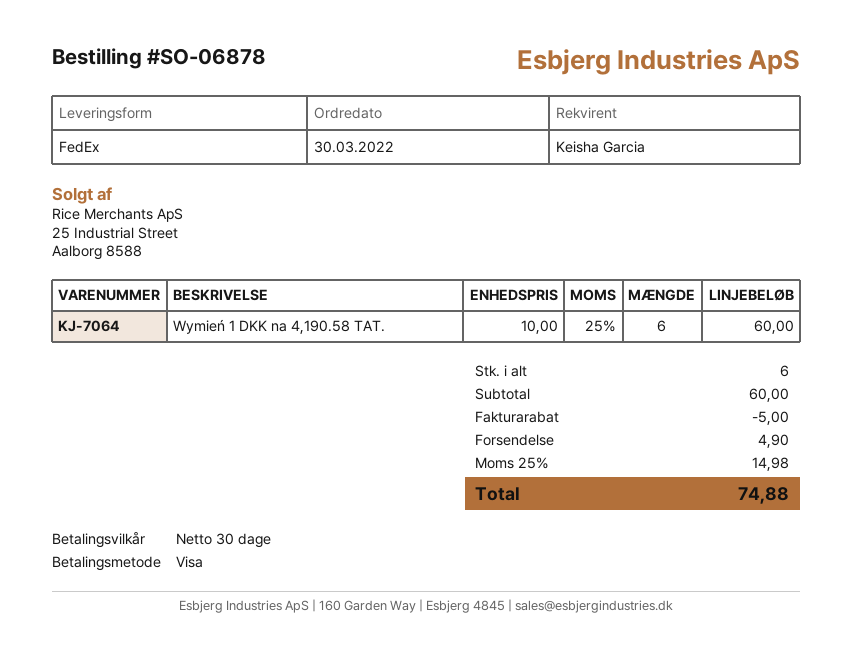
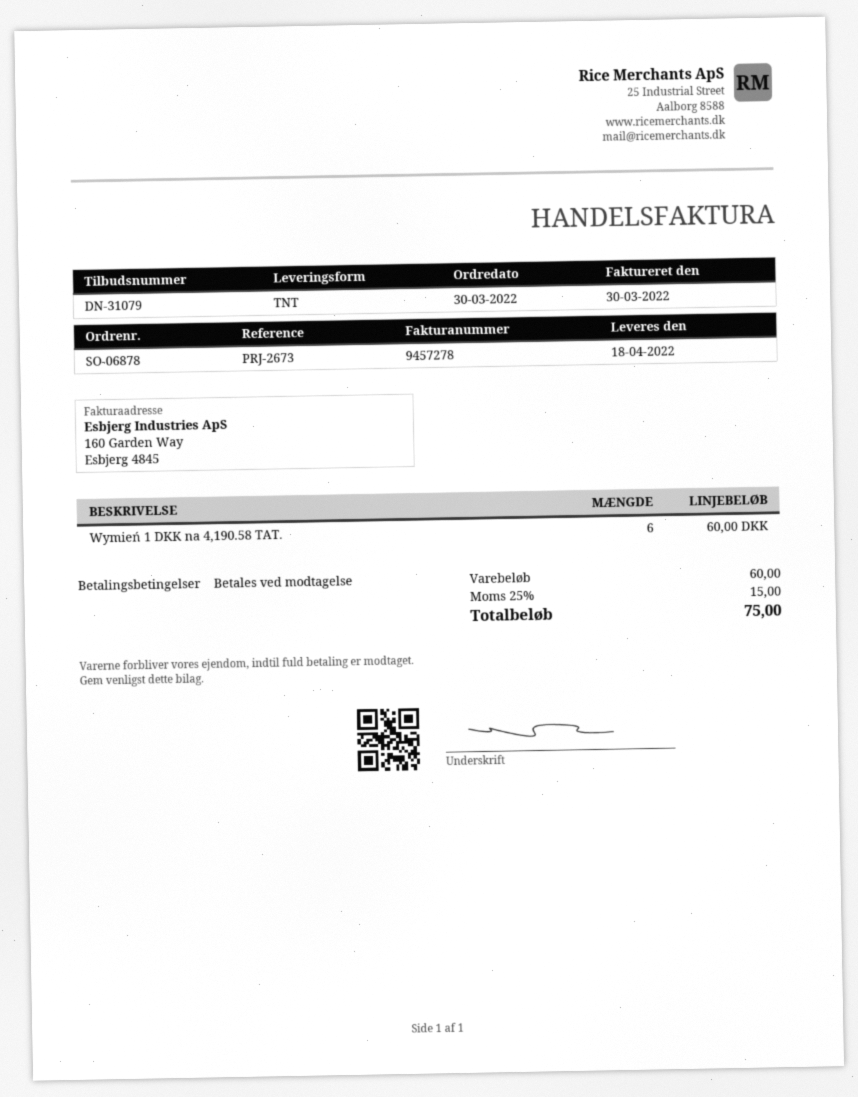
payment terms: 30 days -> on receipt
shipping method: FedEx -> TNT
discount: 5.00 -> none
shipping: 4.90 -> none
tax: 25% = 14.98 -> 25% = 15.00
total: 74.88 -> 75.00

